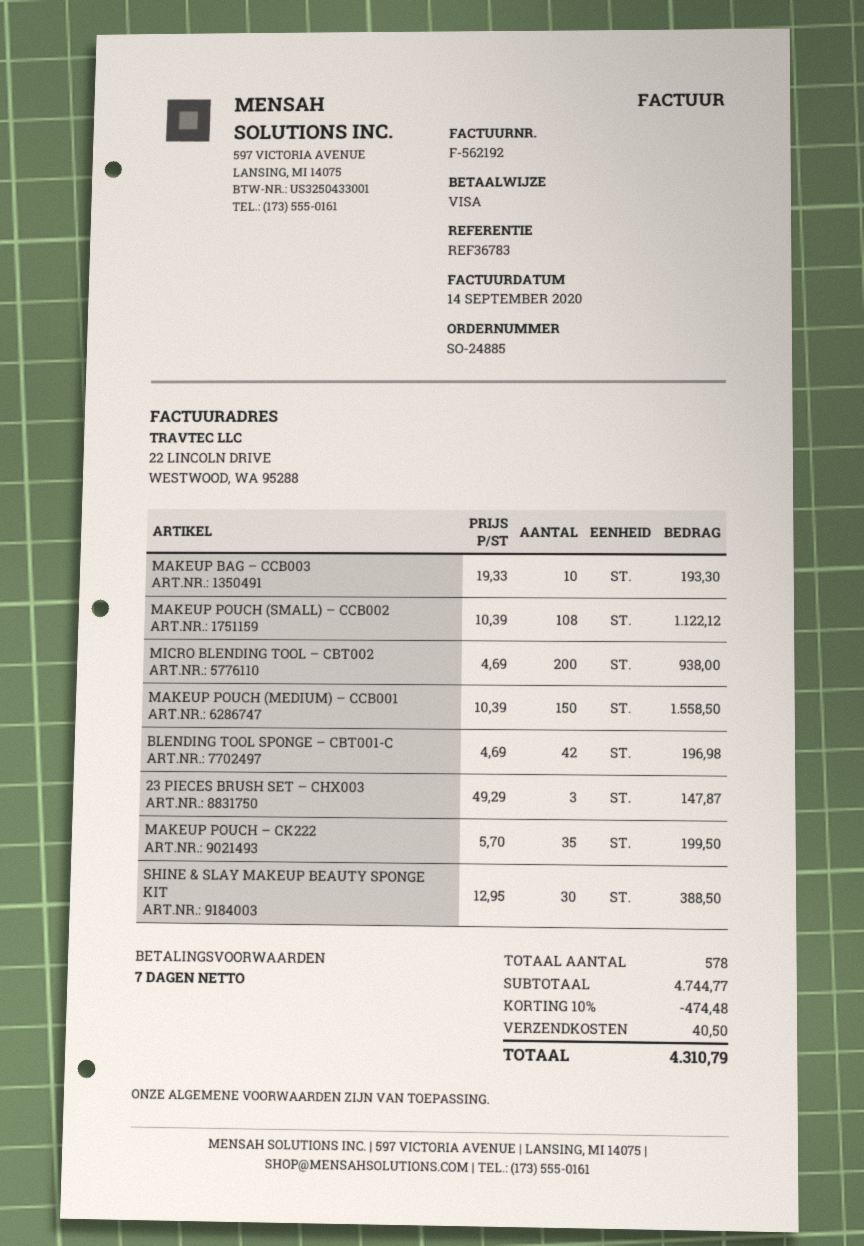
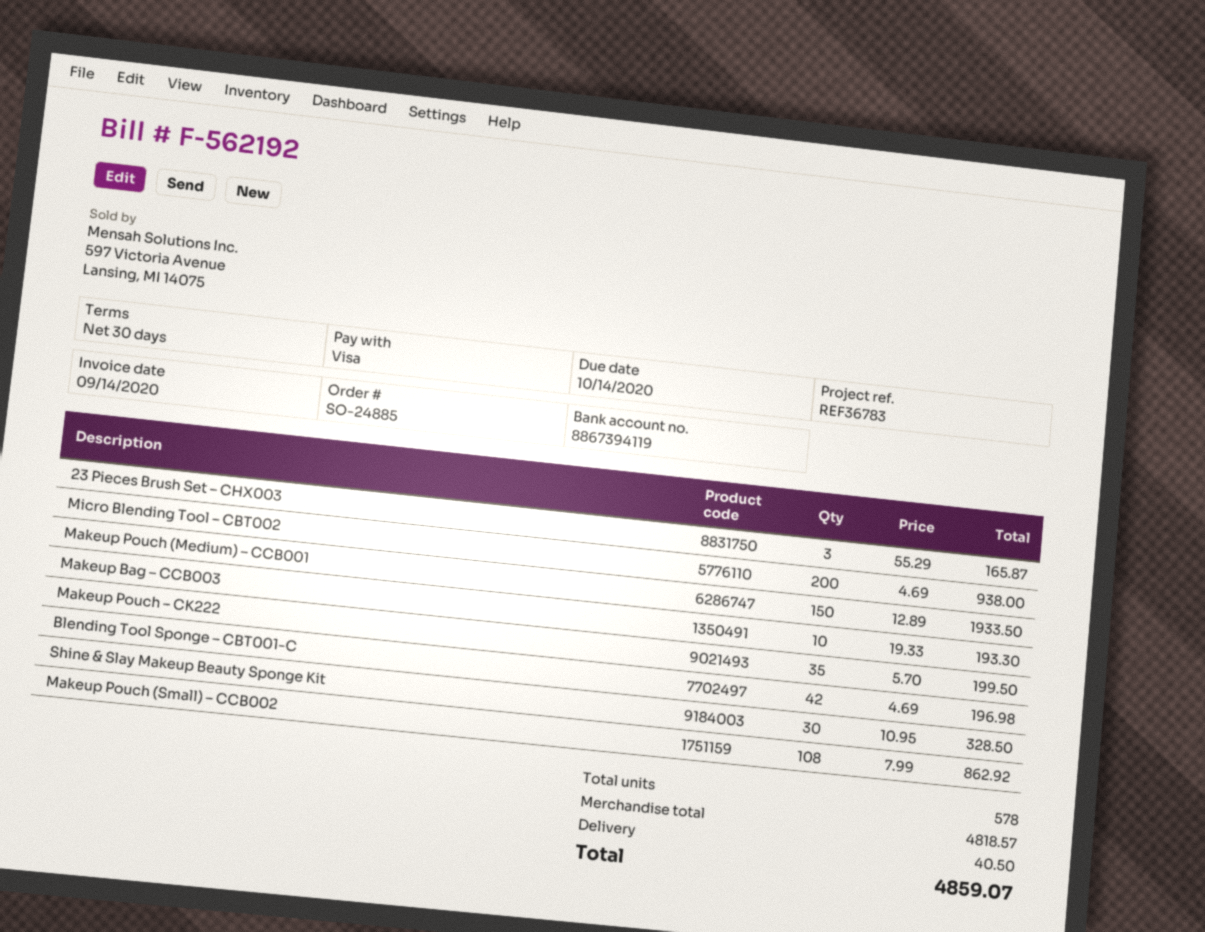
payment terms: 7 days -> 30 days
MAKEUP POUCH (SMALL) – CCB002: 108 x 10.39 = 1122.12 -> 108 x 7.99 = 862.92
MAKEUP POUCH (MEDIUM) – CCB001: 150 x 10.39 = 1558.50 -> 150 x 12.89 = 1933.50
23 PIECES BRUSH SET – CHX003: 3 x 49.29 = 147.87 -> 3 x 55.29 = 165.87
SHINE & SLAY MAKEUP BEAUTY SPONGE KIT: 30 x 12.95 = 388.50 -> 30 x 10.95 = 328.50
subtotal: 4744.77 -> 4818.57
discount: 10% = 474.48 -> none
total: 4310.79 -> 4859.07

